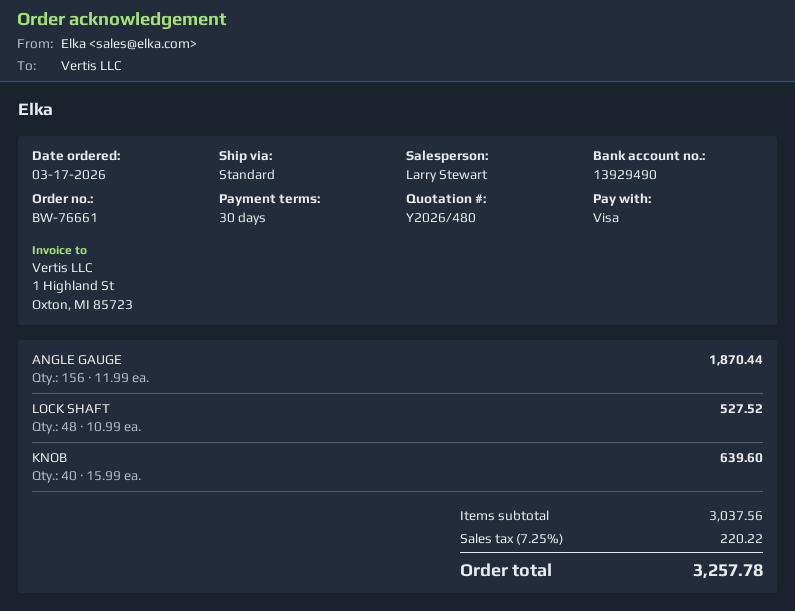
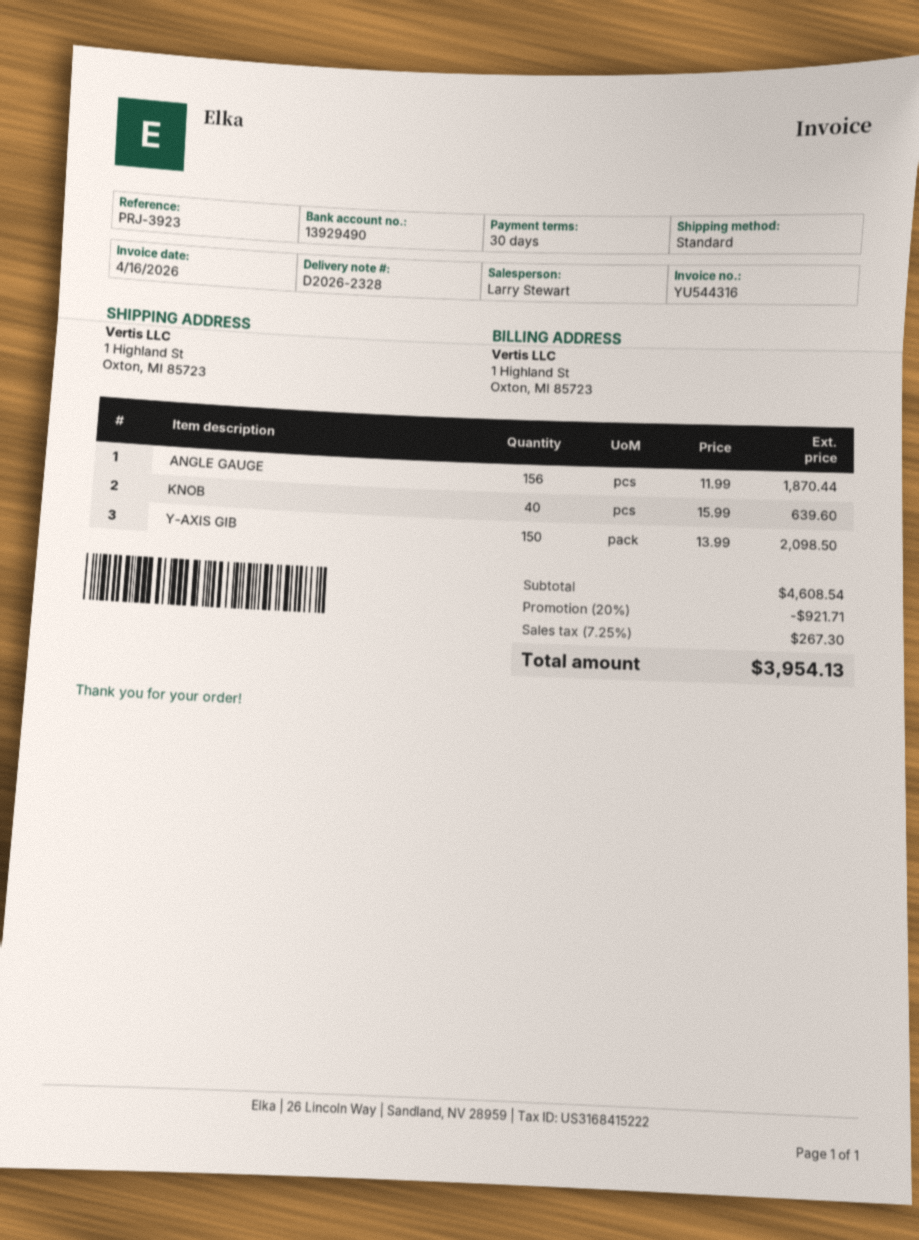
LOCK SHAFT: 48 x 10.99 = 527.52 -> none
Y-AXIS GIB: none -> 150 x 13.99 = 2098.50
subtotal: 3037.56 -> 4608.54
discount: none -> 20% = 921.71
tax: 7.25% = 220.22 -> 7.25% = 267.30
total: 3257.78 -> 3954.13

